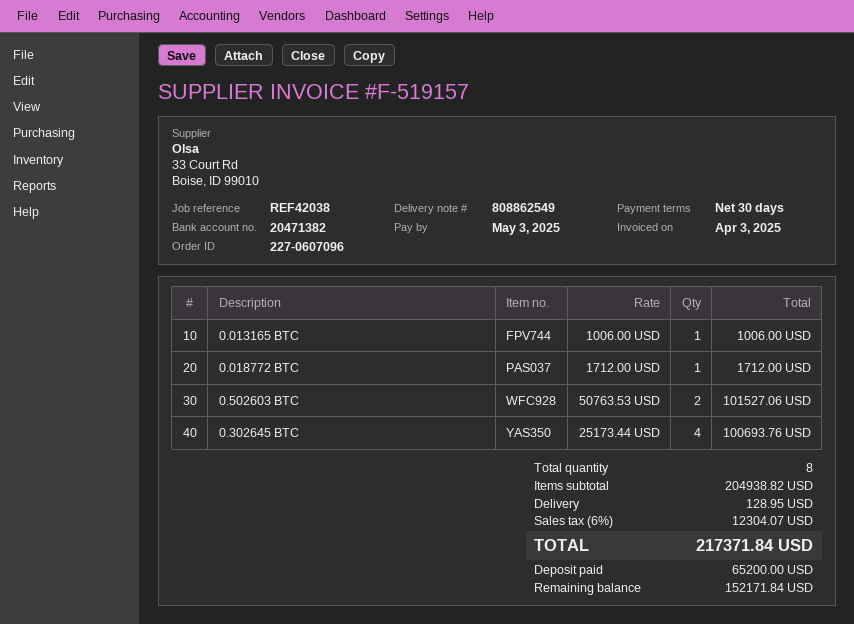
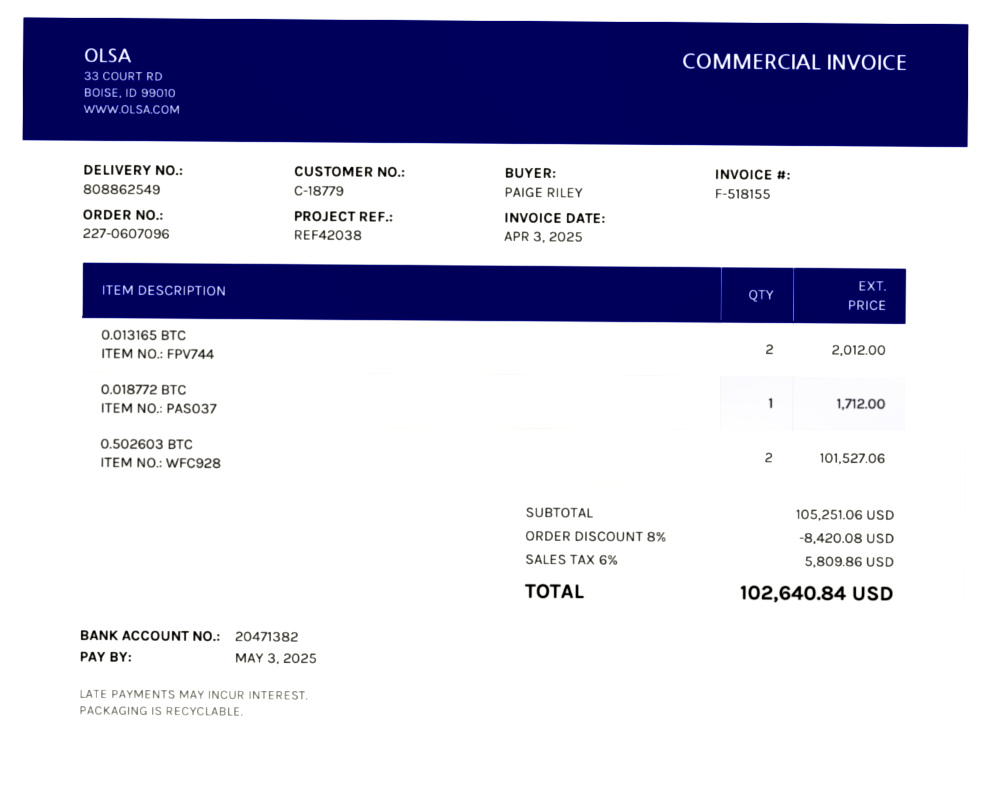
invoice number: F-519157 -> F-518155
0.013165 BTC: 1 for 1006.00 -> 2 for 2012.00
0.302645 BTC: 4 for 100693.76 -> none
subtotal: 204938.82 -> 105251.06
discount: none -> 8% = 8420.08
shipping: 128.95 -> none
tax: 6% = 12304.07 -> 6% = 5809.86
total: 217371.84 -> 102640.84

